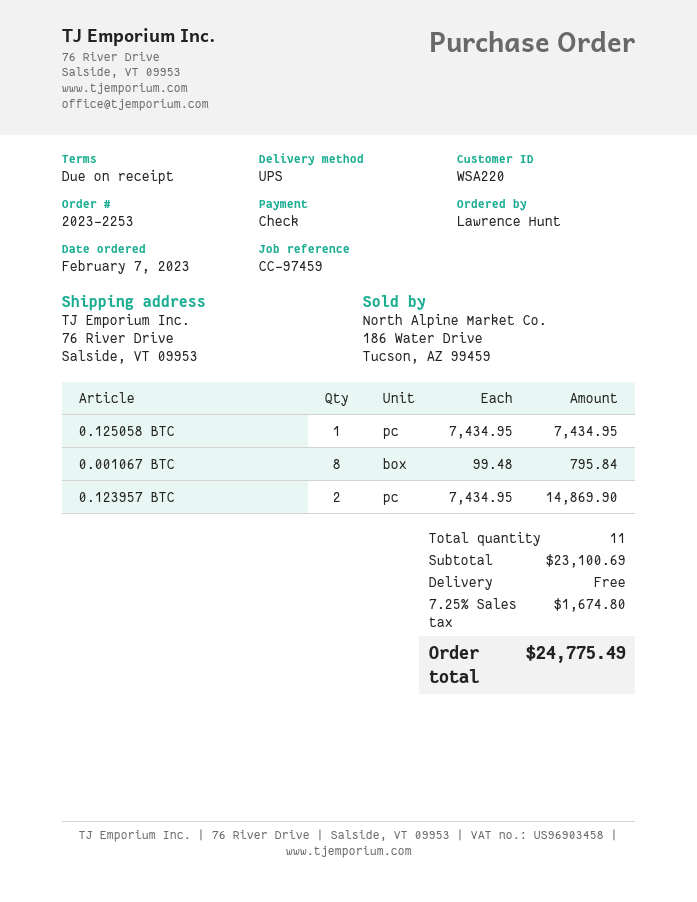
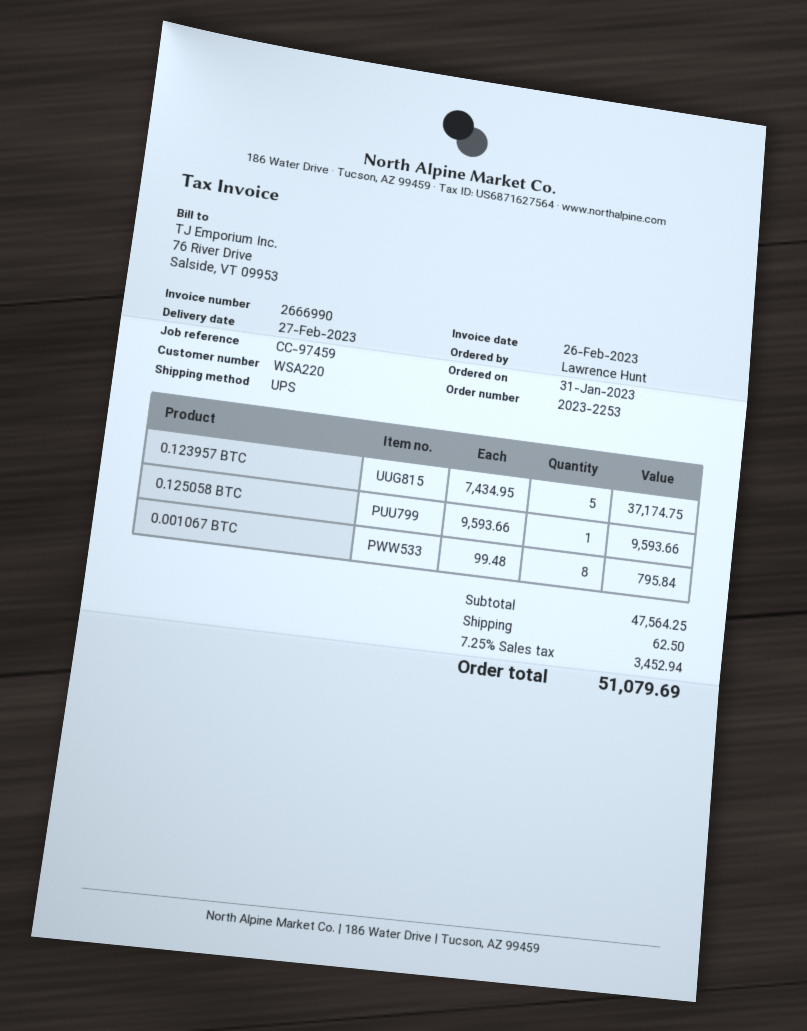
order date: 2023-02-07 -> 2023-01-31
0.125058 BTC: 1 x 7434.95 = 7434.95 -> 1 x 9593.66 = 9593.66
0.123957 BTC: 2 x 7434.95 = 14869.90 -> 5 x 7434.95 = 37174.75
subtotal: 23100.69 -> 47564.25
shipping: 0.00 -> 62.50
tax: 7.25% = 1674.80 -> 7.25% = 3452.94
total: 24775.49 -> 51079.69

